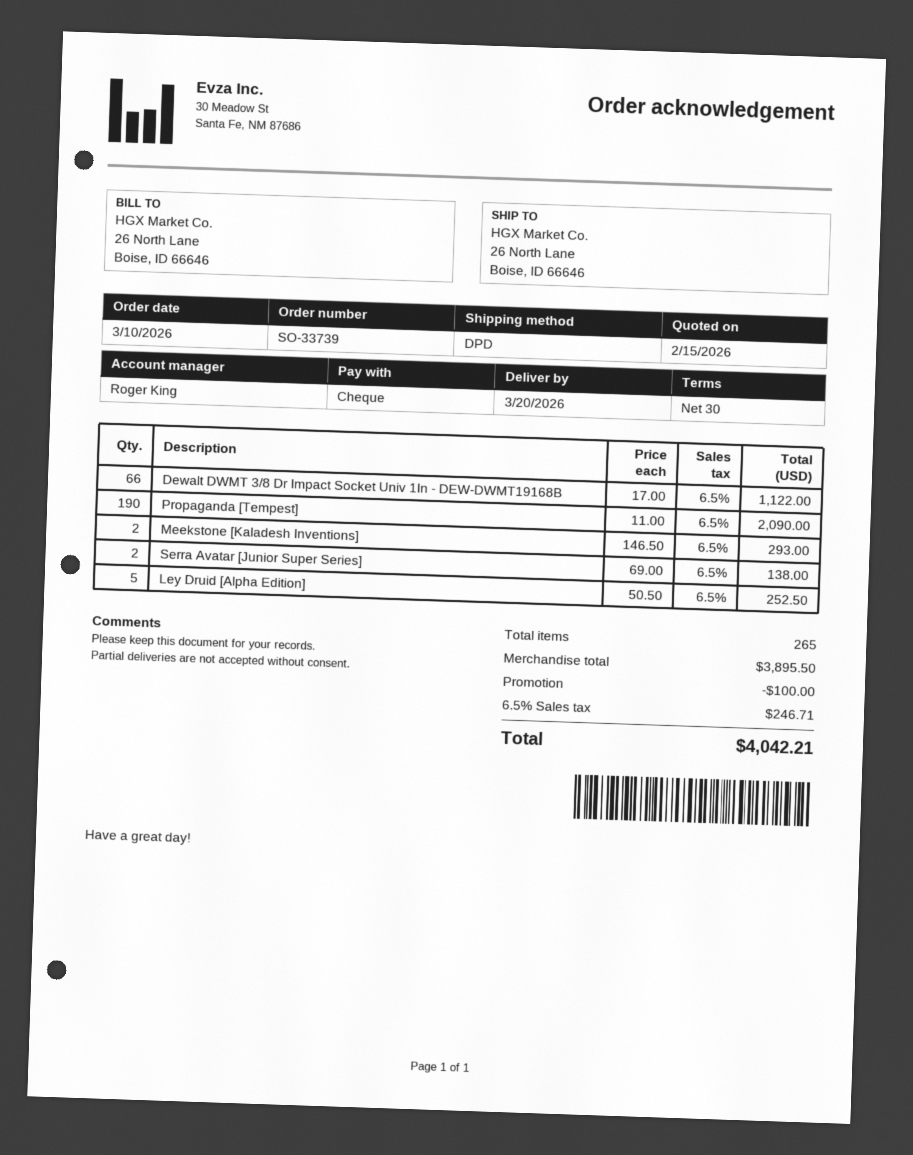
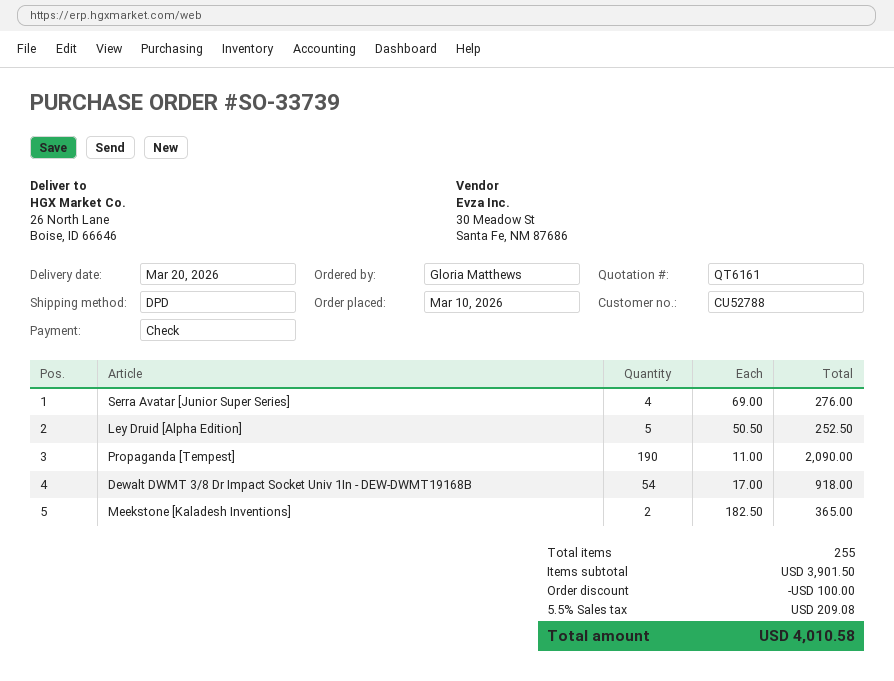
Dewalt DWMT 3/8 Dr Impact Socket Univ 1In - DEW-DWMT19168B: 66 x 17.00 = 1122.00 -> 54 x 17.00 = 918.00
Meekstone [Kaladesh Inventions]: 2 x 146.50 = 293.00 -> 2 x 182.50 = 365.00
Serra Avatar [Junior Super Series]: 2 x 69.00 = 138.00 -> 4 x 69.00 = 276.00
total quantity: 265 -> 255
subtotal: 3895.50 -> 3901.50
tax: 6.5% = 246.71 -> 5.5% = 209.08
total: 4042.21 -> 4010.58

